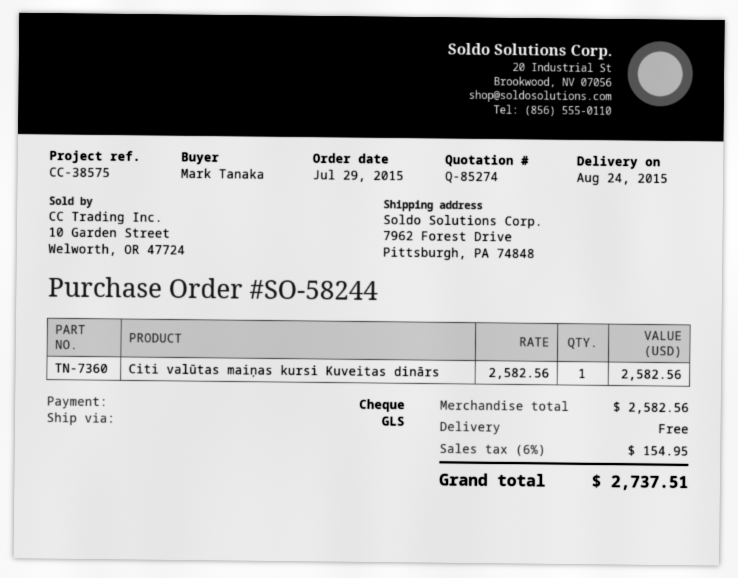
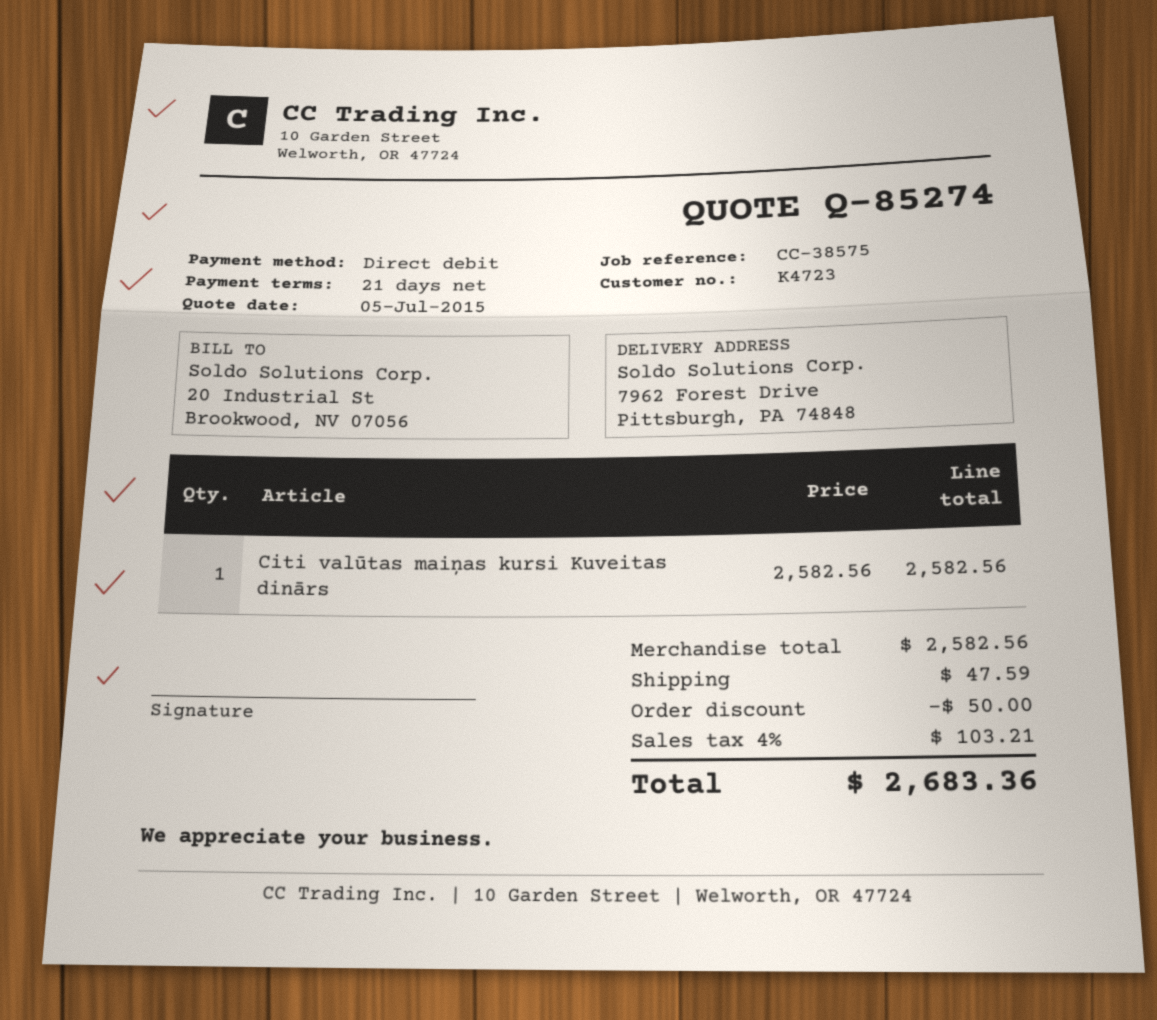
payment method: cheque -> direct debit
discount: none -> 50.00
shipping: 0.00 -> 47.59
tax: 6% = 154.95 -> 4% = 103.21
total: 2737.51 -> 2683.36

